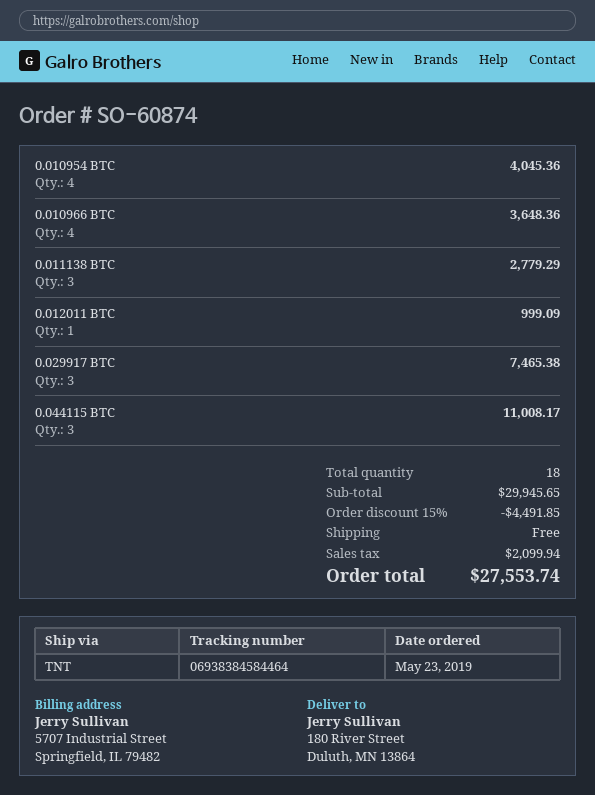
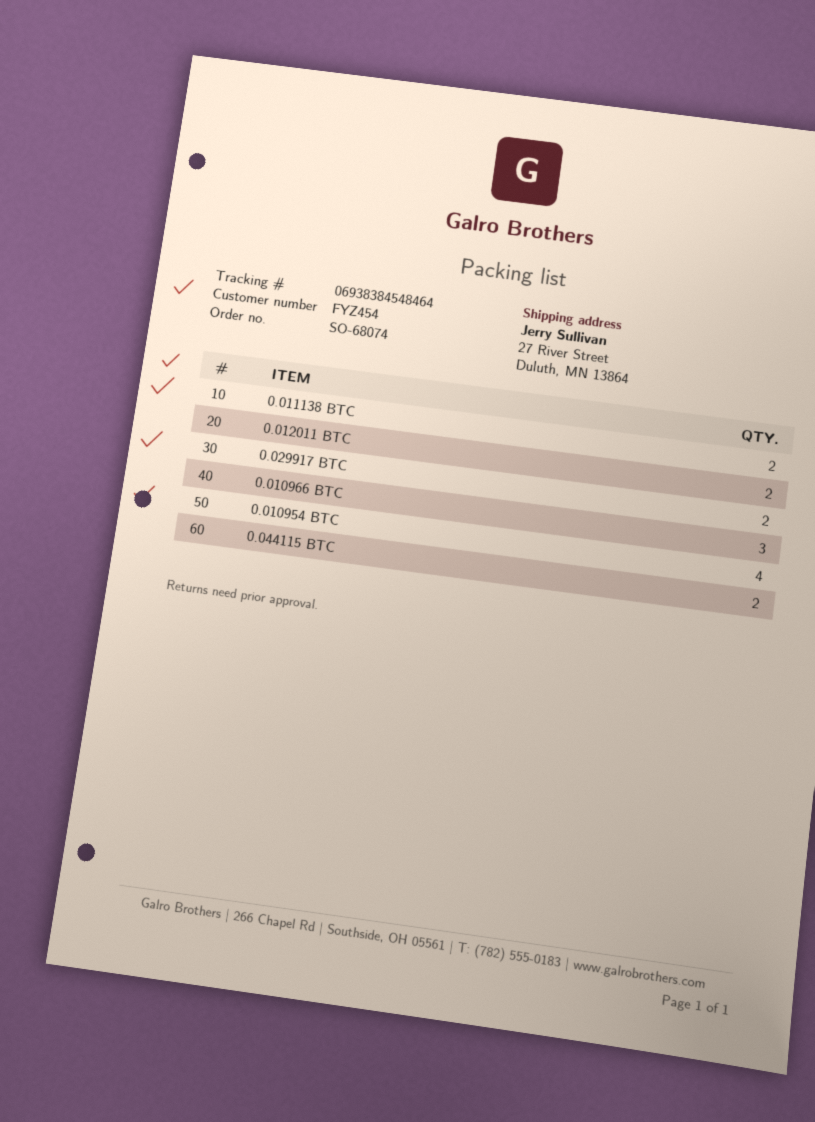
order number: SO-60874 -> SO-68074
tracking number: 06938384584464 -> 06938384548464
ship to: 180 River Street, Duluth, MN 13864 -> 27 River Street, Duluth, MN 13864
0.010966 BTC: 4 -> 3
0.011138 BTC: 3 -> 2
0.012011 BTC: 1 -> 2
0.029917 BTC: 3 -> 2
0.044115 BTC: 3 -> 2

